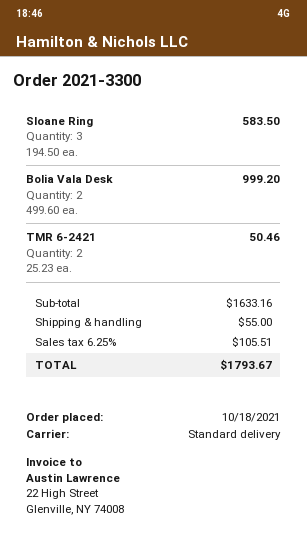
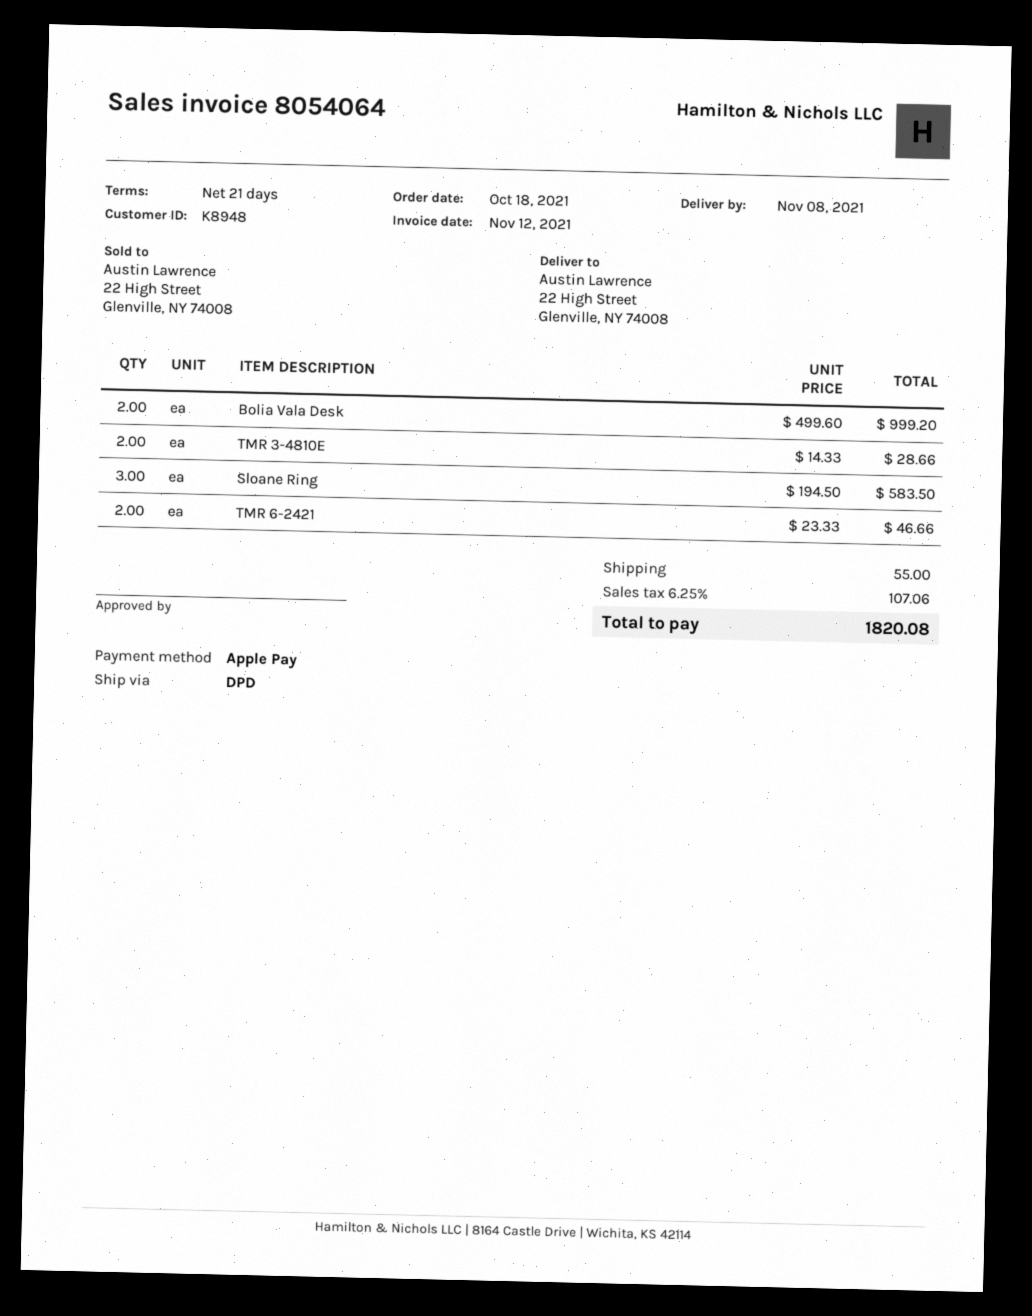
shipping method: standard -> DPD
TMR 6-2421: 2 x 25.23 = 50.46 -> 2 x 23.33 = 46.66
TMR 3-4810E: none -> 2 x 14.33 = 28.66
tax: 6.25% = 105.51 -> 6.25% = 107.06
total: 1793.67 -> 1820.08

